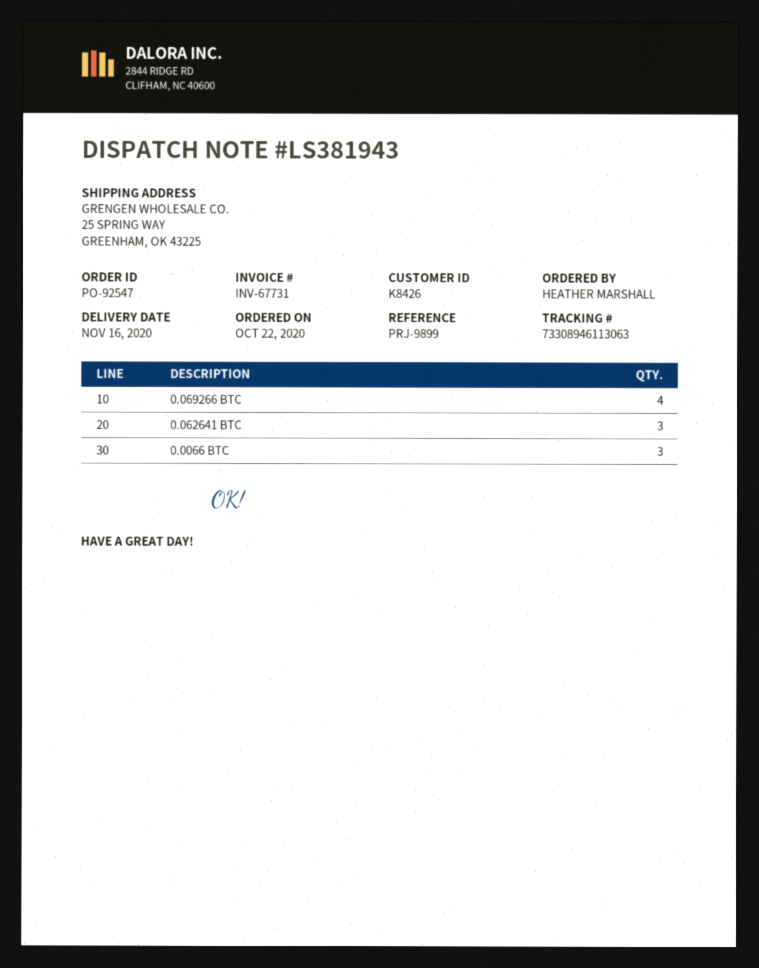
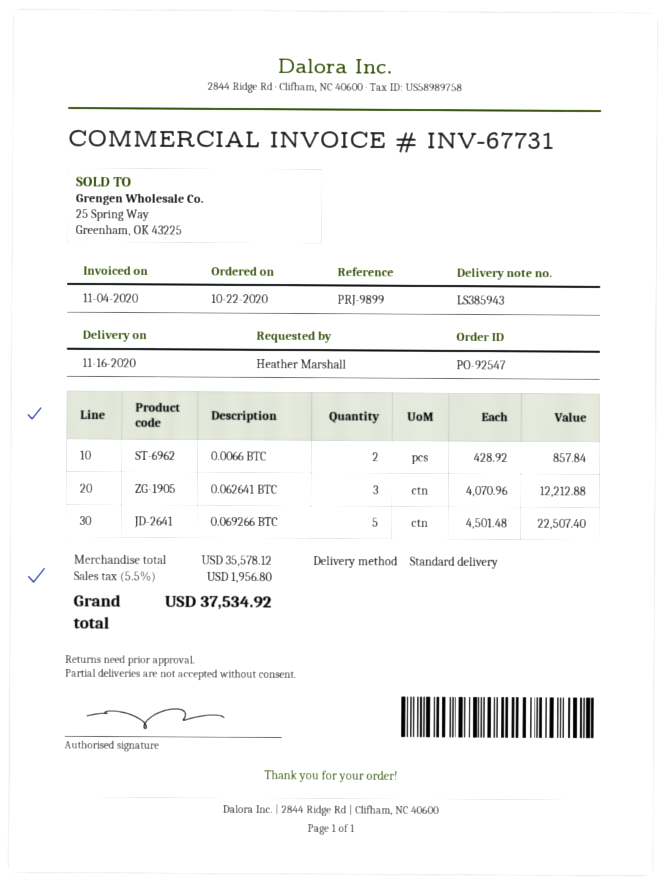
delivery note number: LS381943 -> LS385943
0.069266 BTC: 4 -> 5
0.0066 BTC: 3 -> 2

